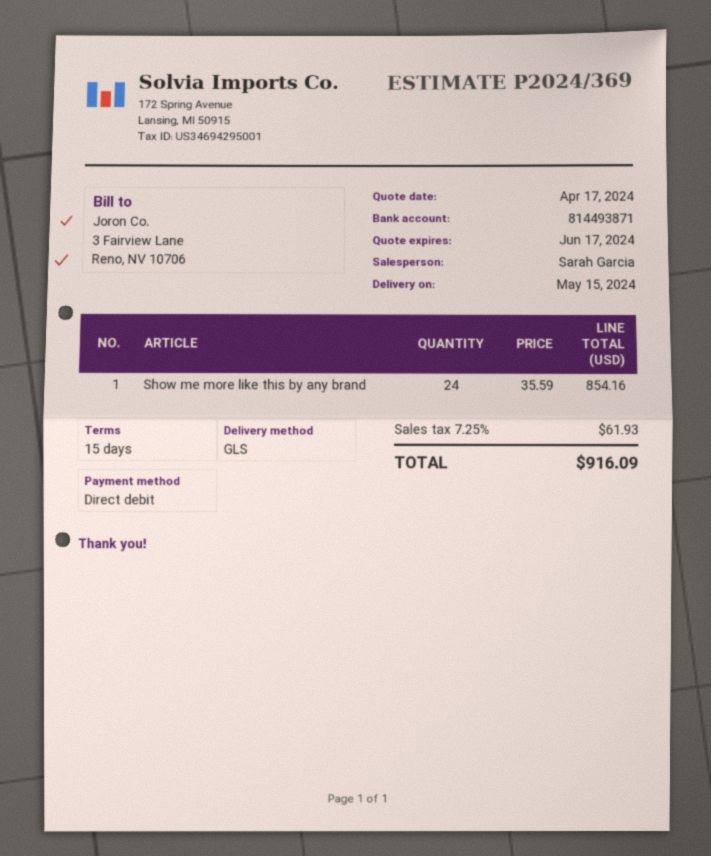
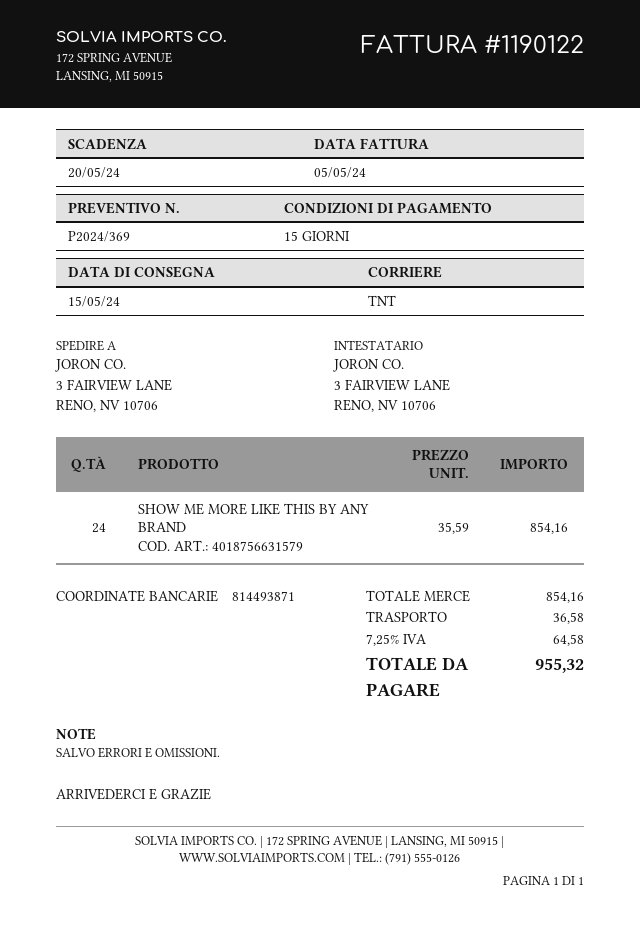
shipping method: GLS -> TNT
shipping: none -> 36.58
tax: 7.25% = 61.93 -> 7.25% = 64.58
total: 916.09 -> 955.32

